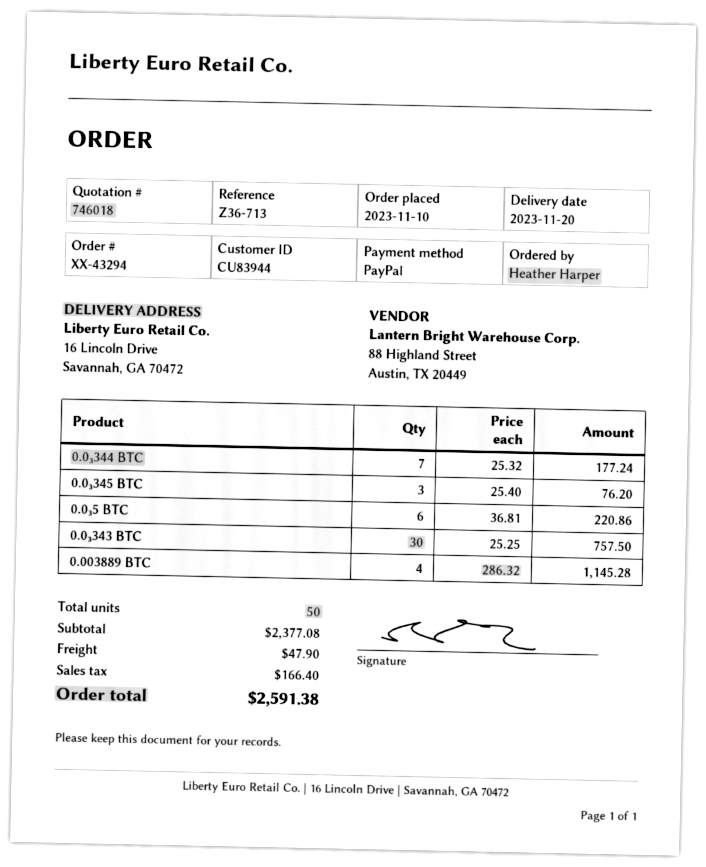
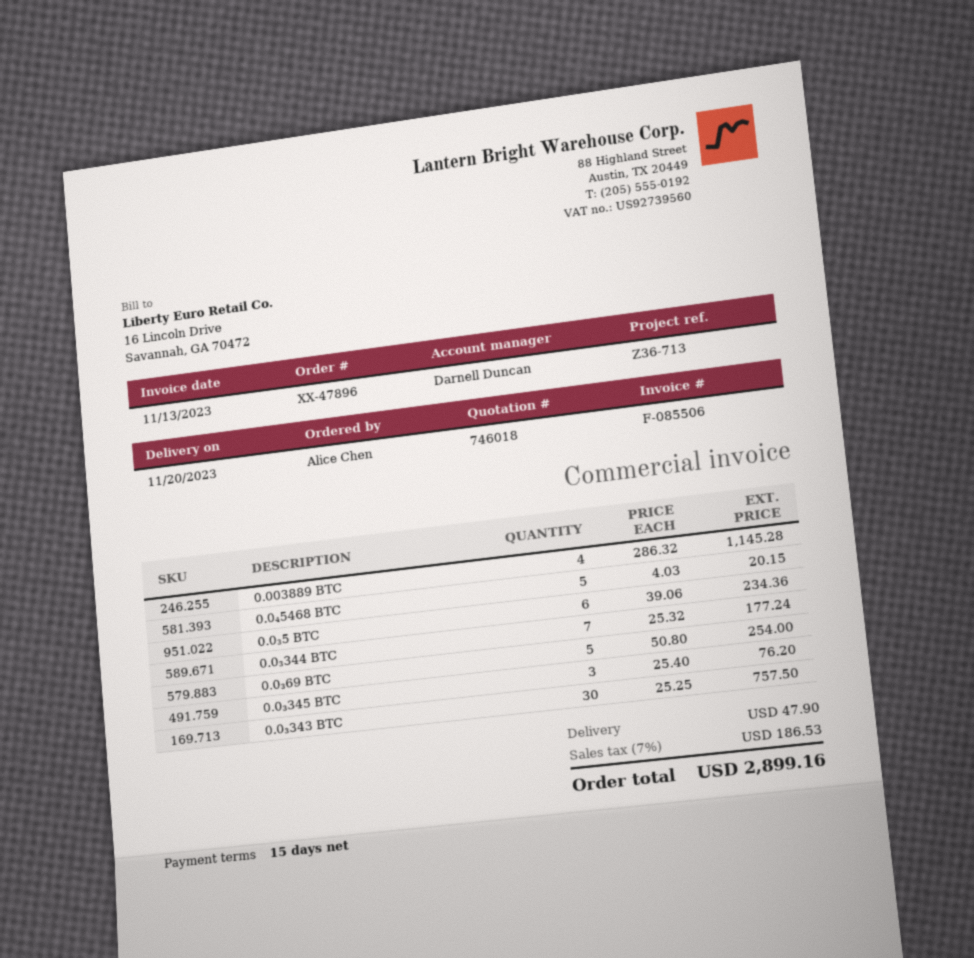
order number: XX-43294 -> XX-47896
ordered by: Heather Harper -> Alice Chen
0.0₃5 BTC: 6 x 36.81 = 220.86 -> 6 x 39.06 = 234.36
0.0₄5468 BTC: none -> 5 x 4.03 = 20.15
0.0₃69 BTC: none -> 5 x 50.80 = 254.00
tax: 166.40 -> 186.53
total: 2591.38 -> 2899.16

